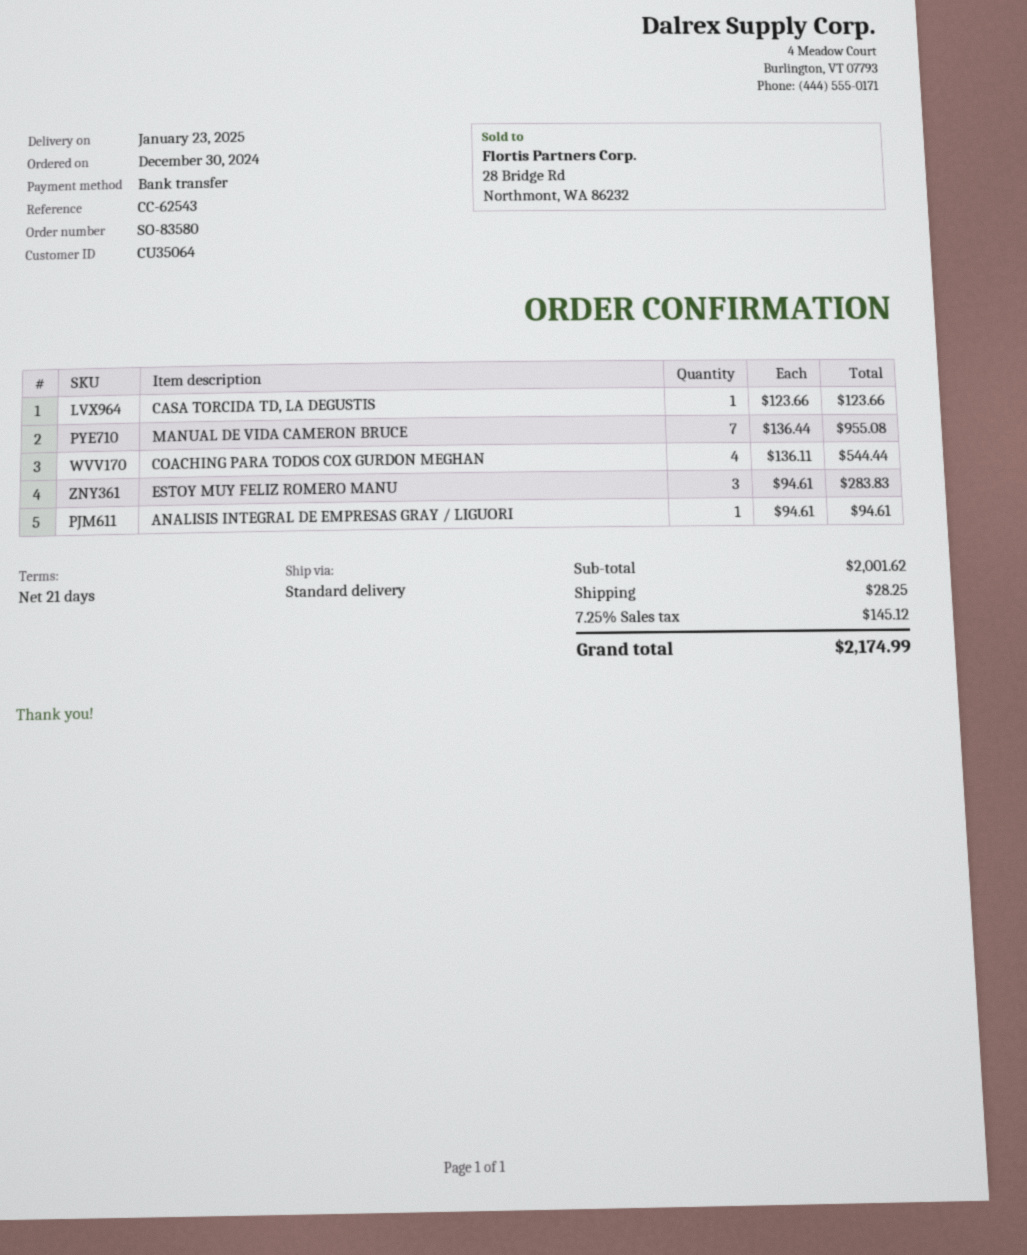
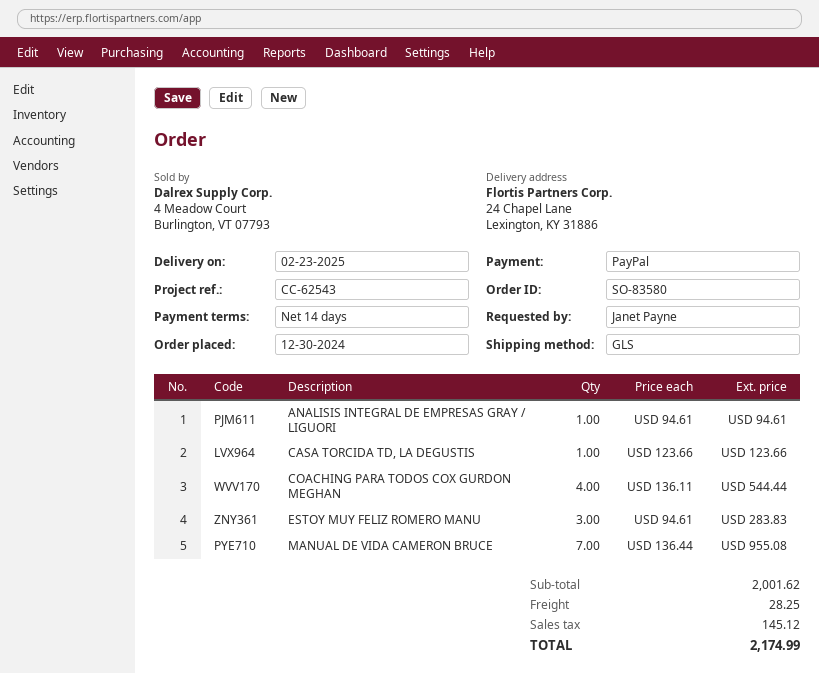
delivery date: 2025-01-23 -> 2025-02-23
payment terms: 21 days -> 14 days
payment method: bank transfer -> PayPal
shipping method: standard -> GLS

